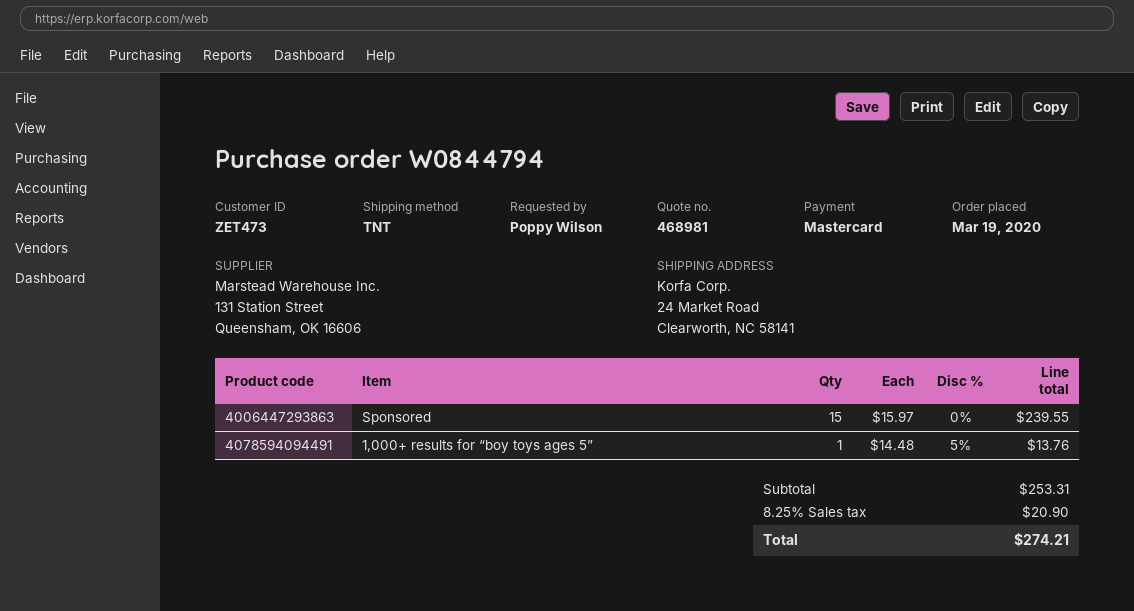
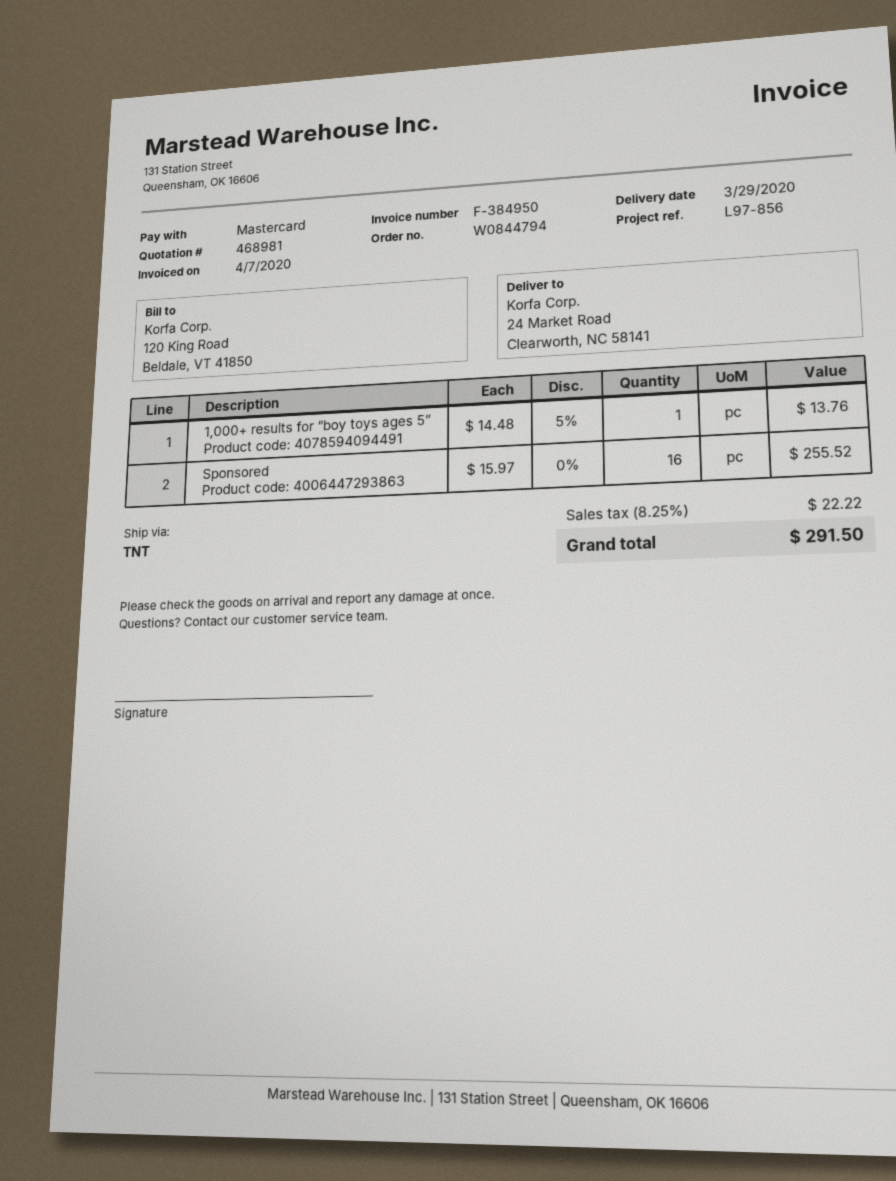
Sponsored: 15 x 15.97 = 239.55 -> 16 x 15.97 = 255.52
tax: 8.25% = 20.90 -> 8.25% = 22.22
total: 274.21 -> 291.50

